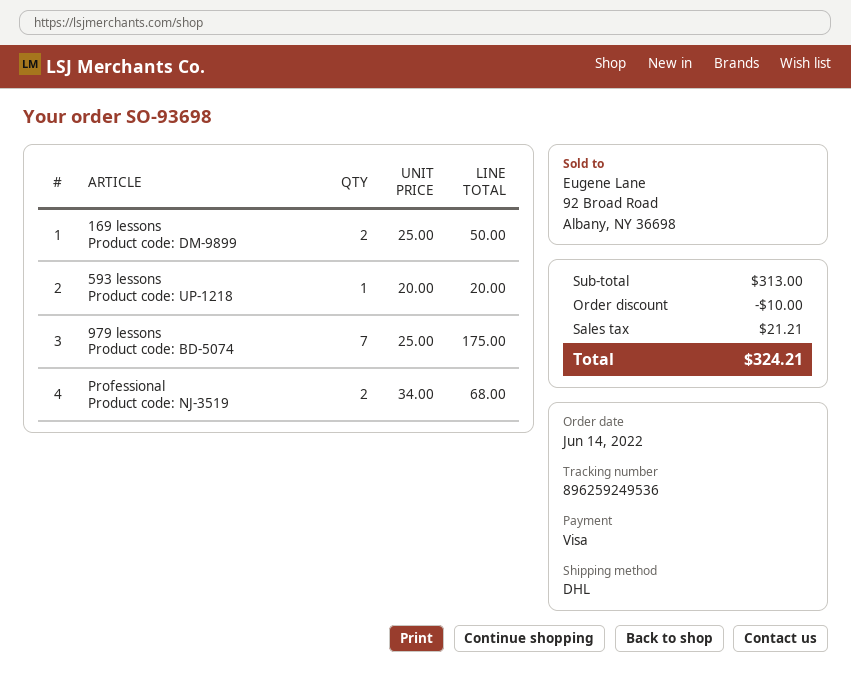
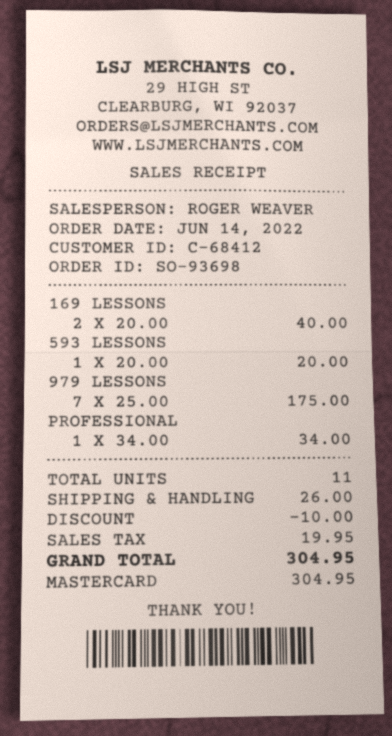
payment method: Visa -> Mastercard
169 lessons: 2 x 25.00 = 50.00 -> 2 x 20.00 = 40.00
Professional: 2 x 34.00 = 68.00 -> 1 x 34.00 = 34.00
shipping: none -> 26.00
tax: 21.21 -> 19.95
total: 324.21 -> 304.95

